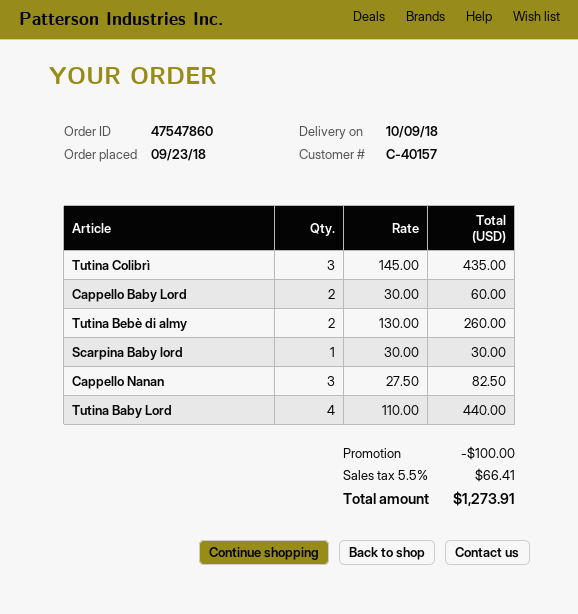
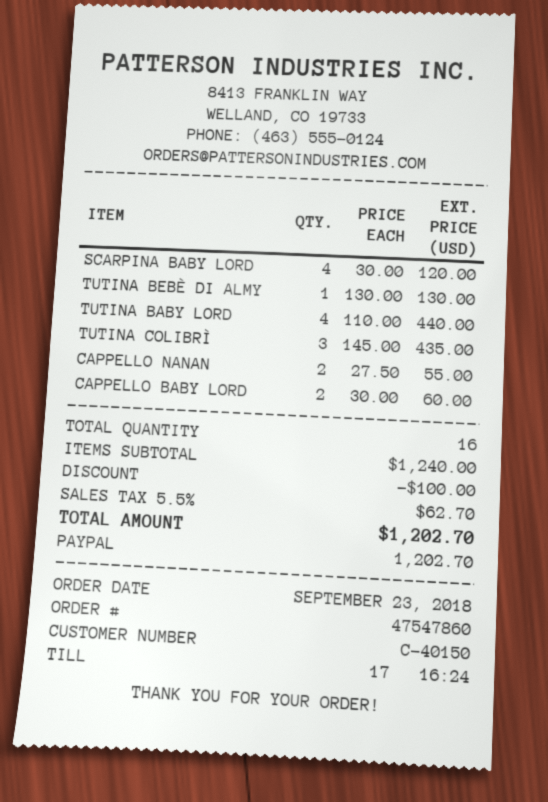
customer number: C-40157 -> C-40150
Tutina Bebè di almy: 2 x 130.00 = 260.00 -> 1 x 130.00 = 130.00
Scarpina Baby lord: 1 x 30.00 = 30.00 -> 4 x 30.00 = 120.00
Cappello Nanan: 3 x 27.50 = 82.50 -> 2 x 27.50 = 55.00
tax: 5.5% = 66.41 -> 5.5% = 62.70
total: 1273.91 -> 1202.70

